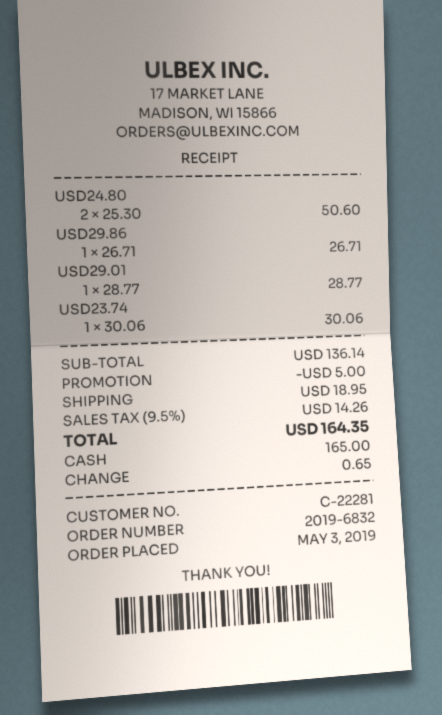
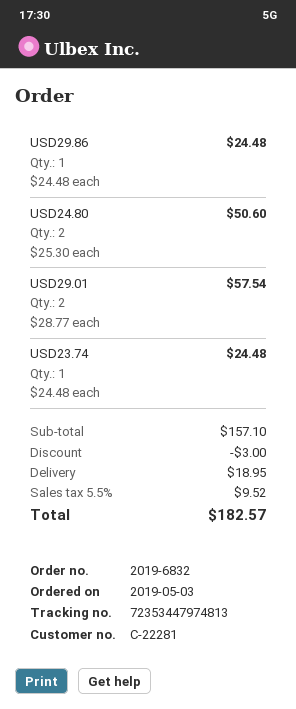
USD29.86: 1 x 26.71 = 26.71 -> 1 x 24.48 = 24.48
USD29.01: 1 x 28.77 = 28.77 -> 2 x 28.77 = 57.54
USD23.74: 1 x 30.06 = 30.06 -> 1 x 24.48 = 24.48
subtotal: 136.14 -> 157.10
discount: 5.00 -> 3.00
tax: 9.5% = 14.26 -> 5.5% = 9.52
total: 164.35 -> 182.57

